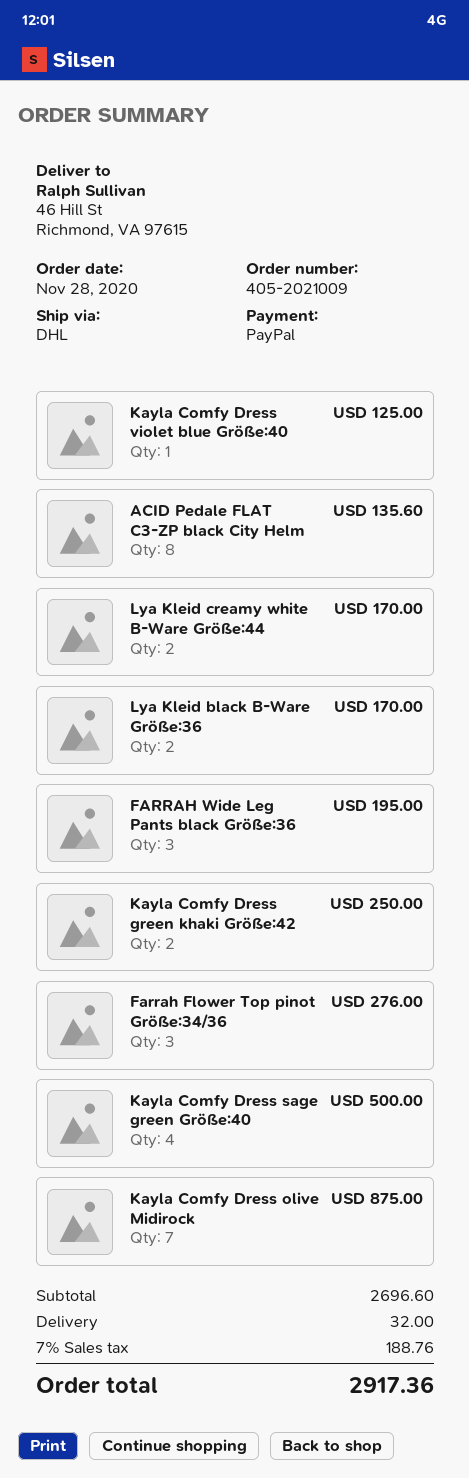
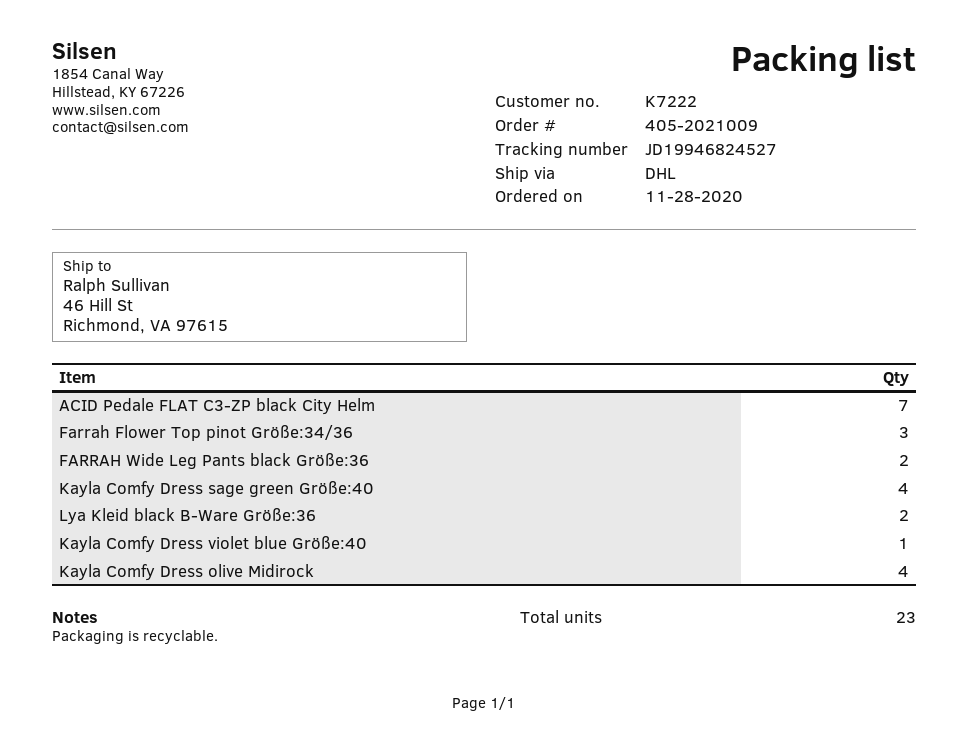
ACID Pedale FLAT C3-ZP black City Helm: 8 -> 7
Lya Kleid creamy white B-Ware Größe:44: 2 -> none
FARRAH Wide Leg Pants black Größe:36: 3 -> 2
Kayla Comfy Dress green khaki Größe:42: 2 -> none
Kayla Comfy Dress olive Midirock: 7 -> 4

